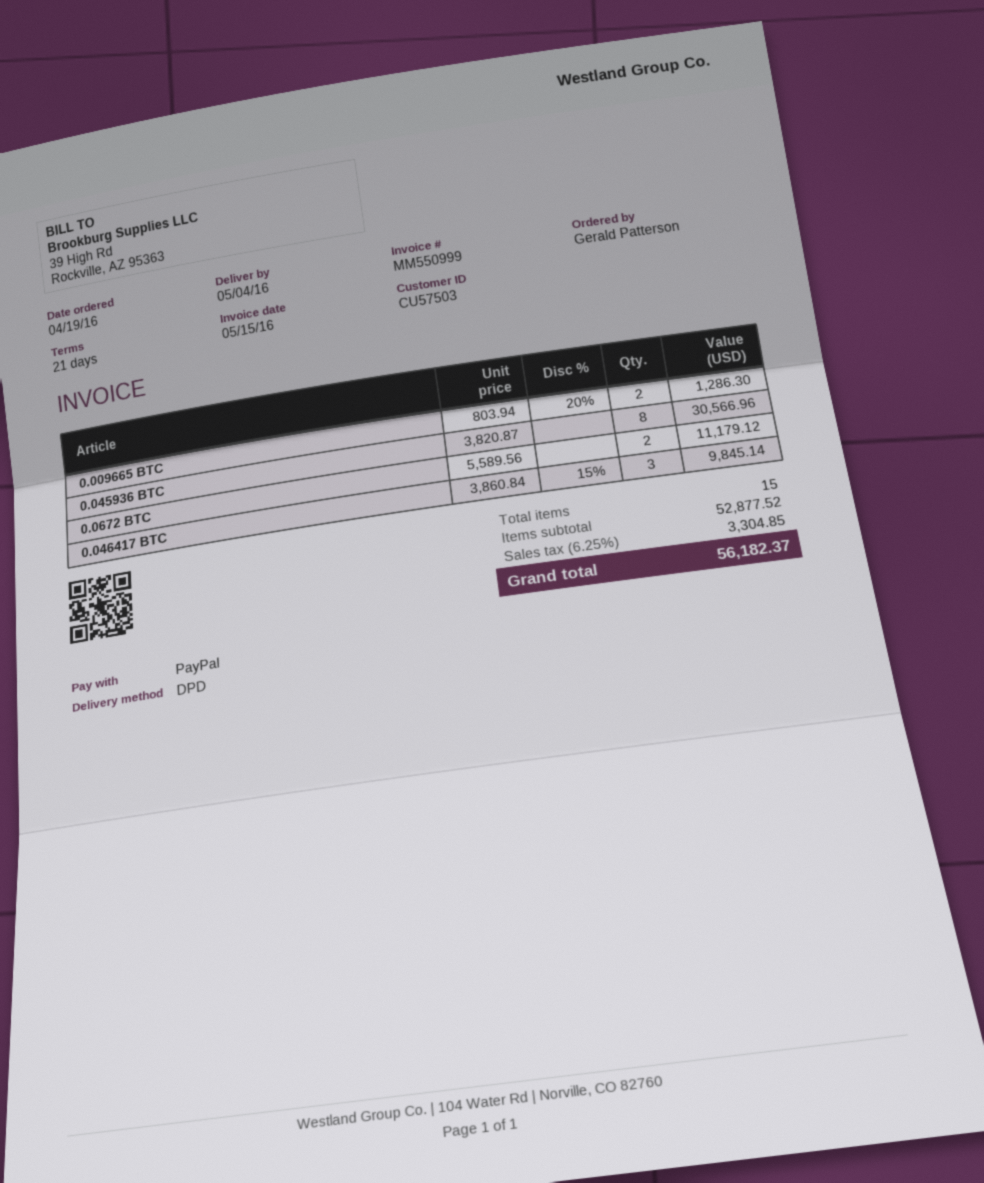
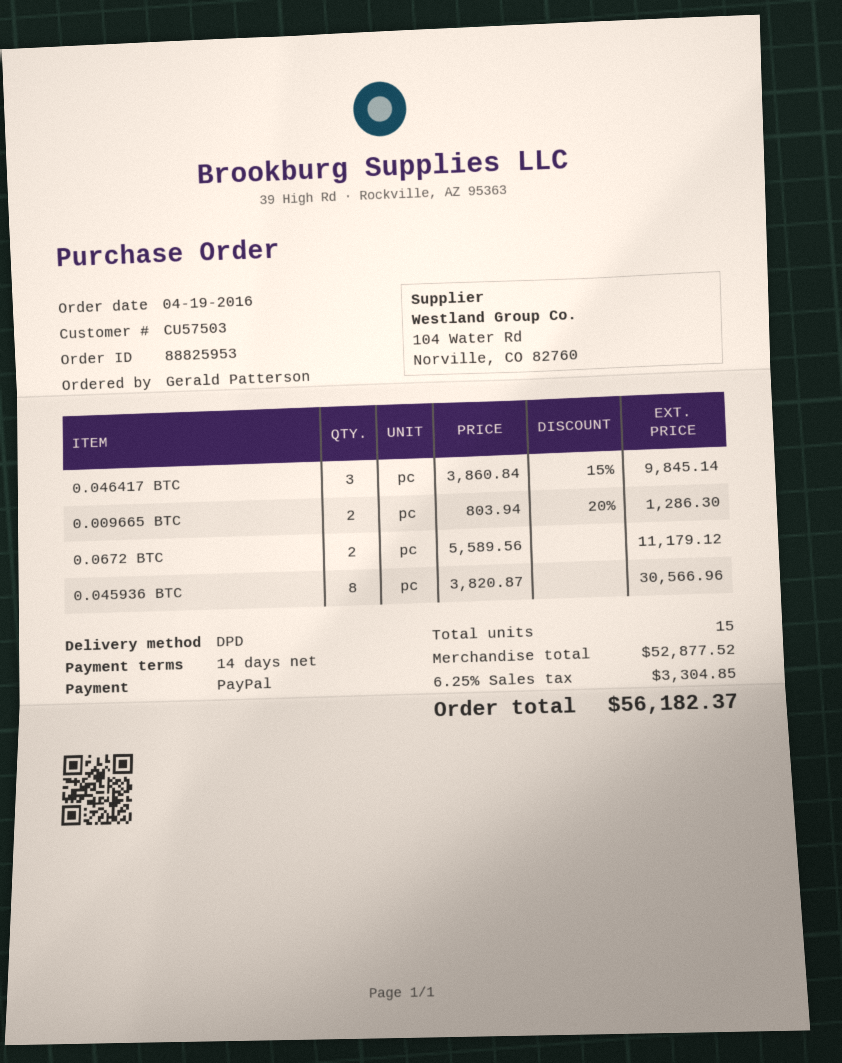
payment terms: 21 days -> 14 days

